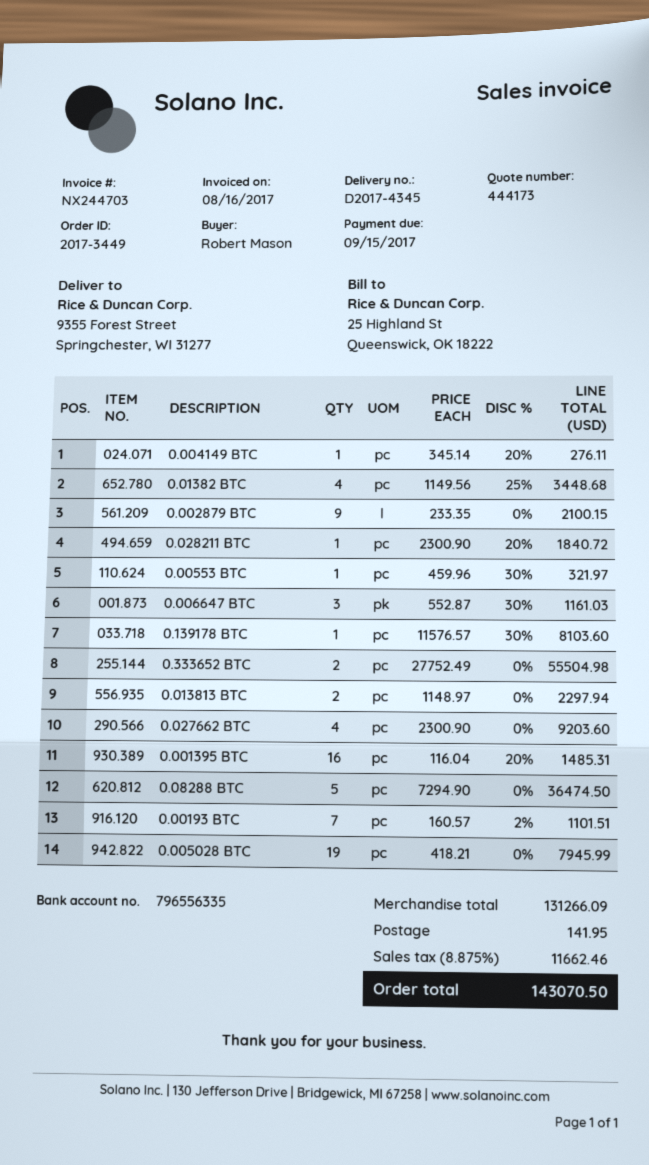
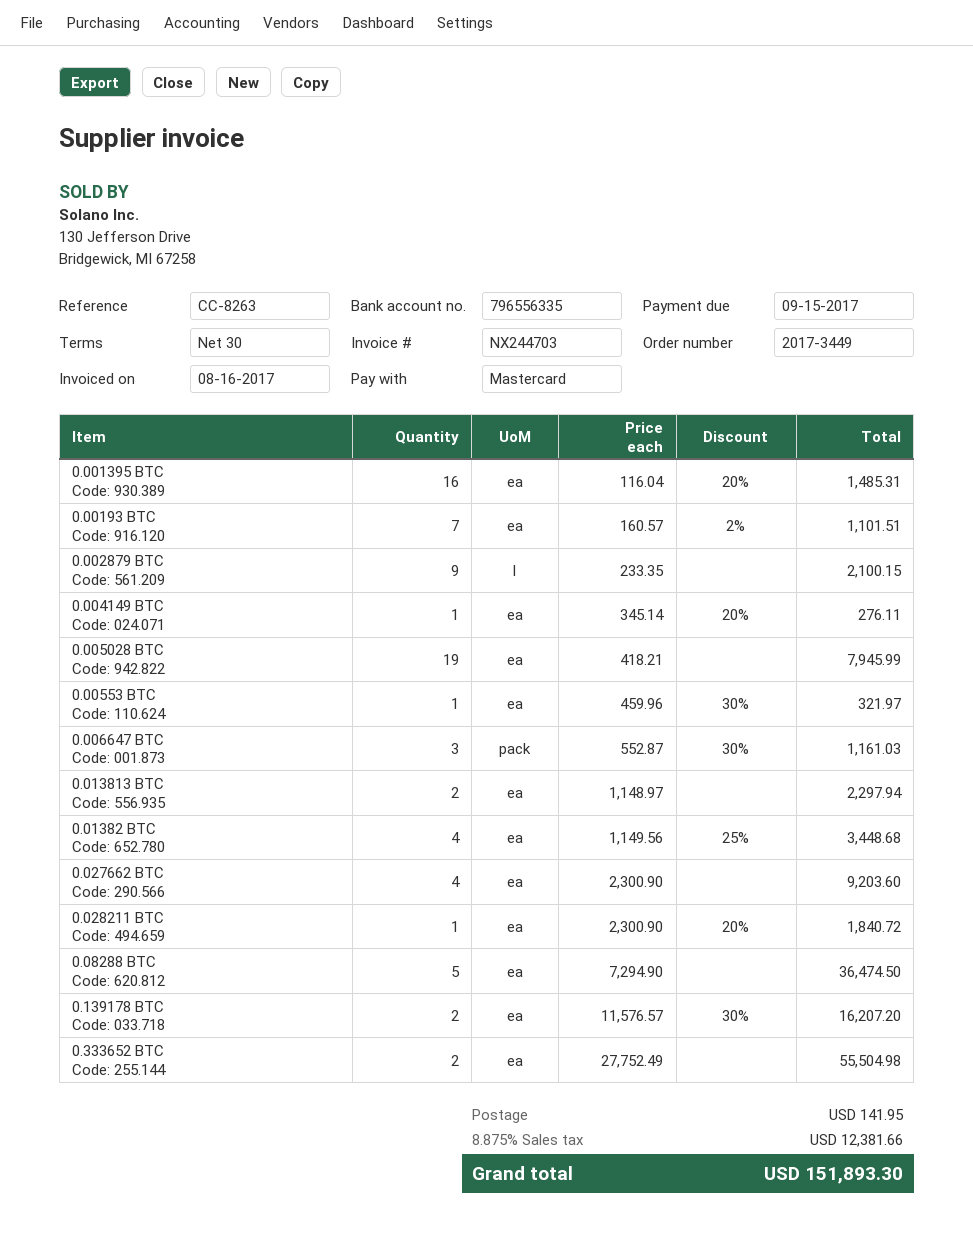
0.139178 BTC: 1 x 11576.57 - 30% = 8103.60 -> 2 x 11576.57 - 30% = 16207.20
tax: 8.875% = 11662.46 -> 8.875% = 12381.66
total: 143070.50 -> 151893.30

